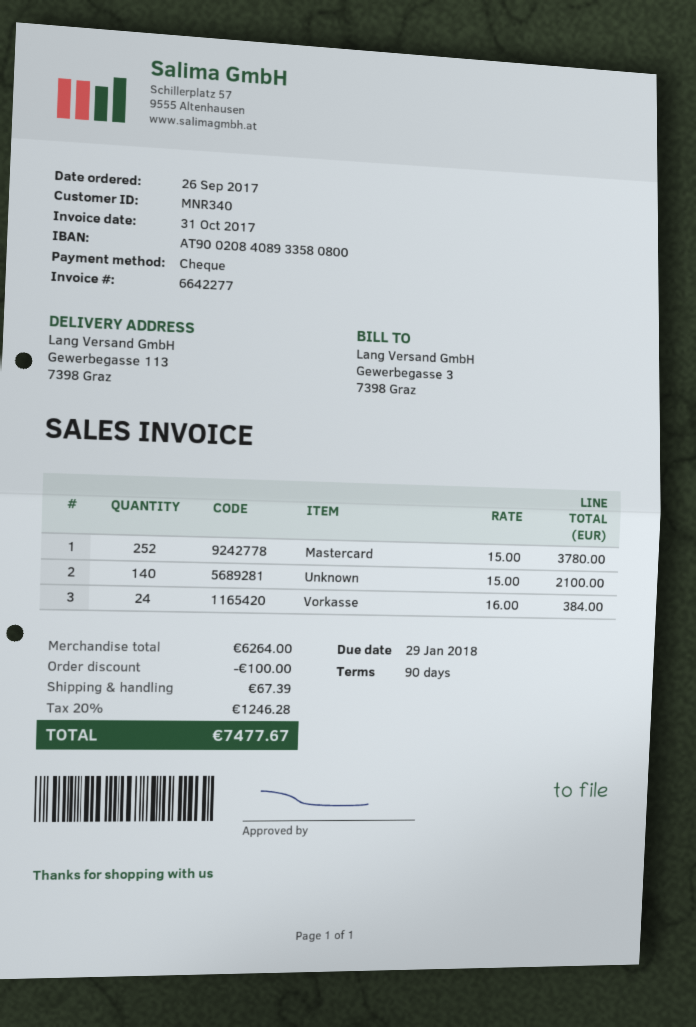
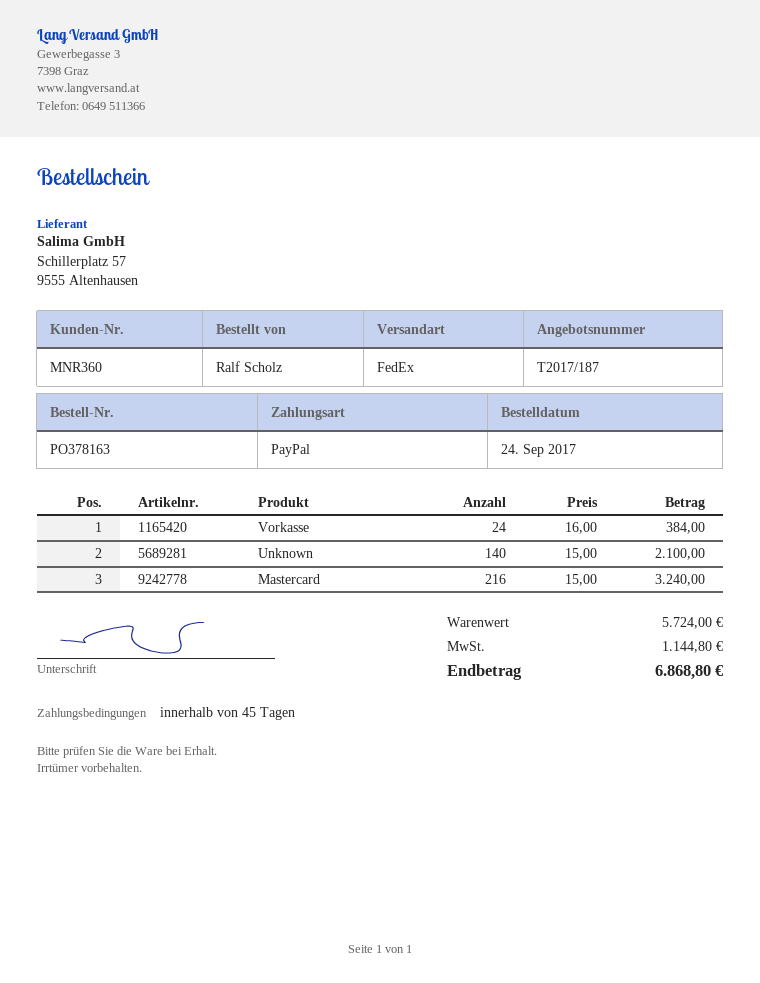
order date: 2017-09-26 -> 2017-09-24
payment terms: 90 days -> 45 days
customer number: MNR340 -> MNR360
payment method: cheque -> PayPal
Mastercard: 252 x 15.00 = 3780.00 -> 216 x 15.00 = 3240.00
subtotal: 6264.00 -> 5724.00
discount: 100.00 -> none
shipping: 67.39 -> none
tax: 1246.28 -> 1144.80
total: 7477.67 -> 6868.80

